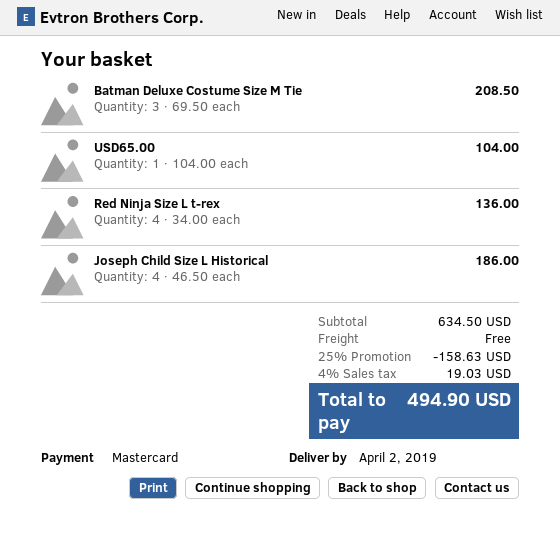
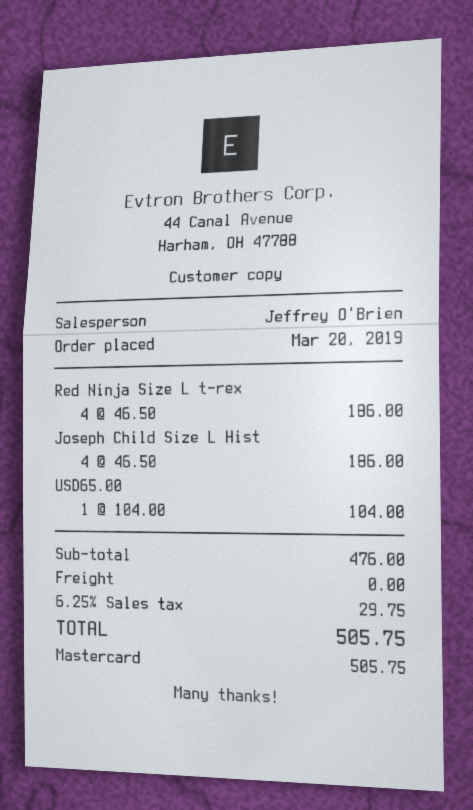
Batman Deluxe Costume Size M Tie: 3 x 69.50 = 208.50 -> none
Red Ninja Size L t-rex: 4 x 34.00 = 136.00 -> 4 x 46.50 = 186.00
subtotal: 634.50 -> 476.00
discount: 25% = 158.63 -> none
tax: 4% = 19.03 -> 6.25% = 29.75
total: 494.90 -> 505.75

